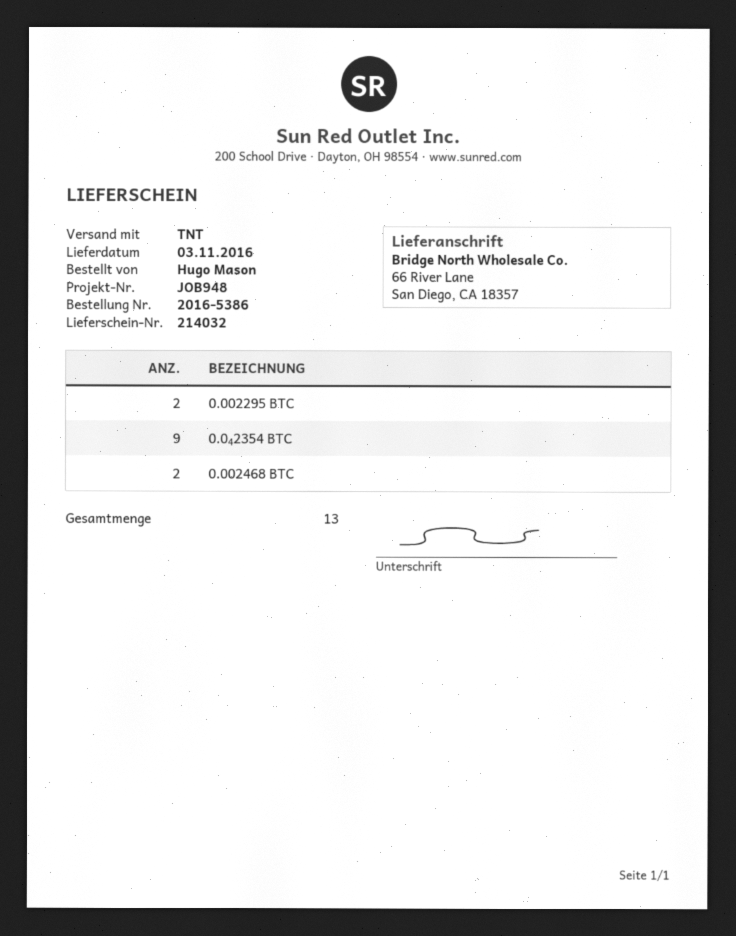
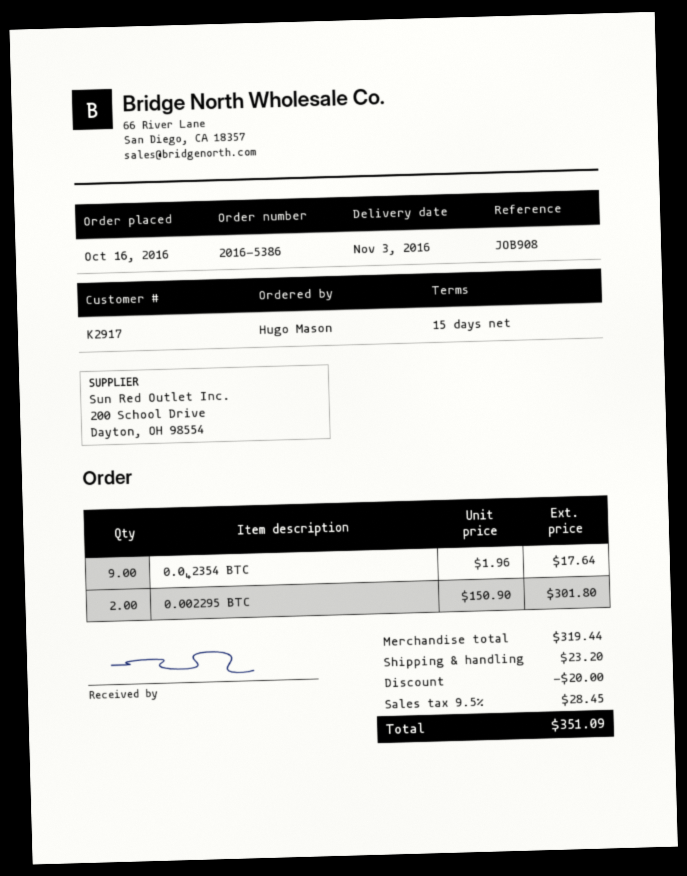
reference: JOB948 -> JOB908
0.002468 BTC: 2 -> none

